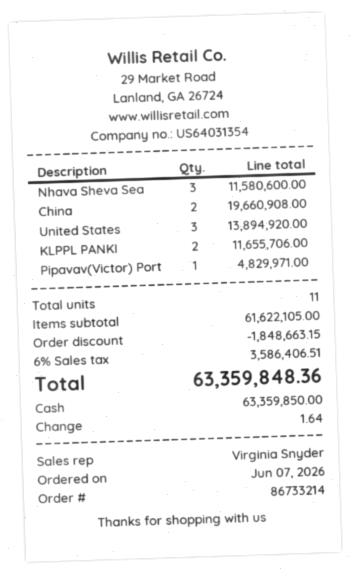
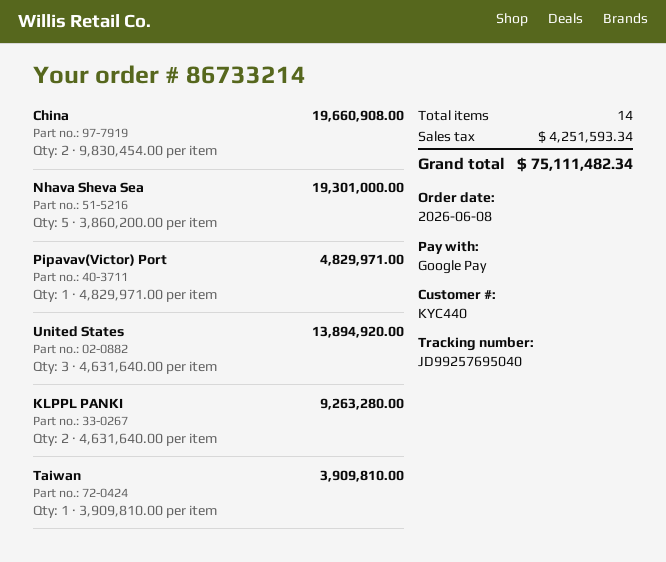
order date: 2026-06-07 -> 2026-06-08
payment method: cash -> Google Pay
Nhava Sheva Sea: 3 for 11580600.00 -> 5 for 19301000.00
KLPPL PANKI: 2 for 11655706.00 -> 2 for 9263280.00
Taiwan: none -> 1 for 3909810.00
total quantity: 11 -> 14
discount: 1848663.15 -> none
tax: 3586406.51 -> 4251593.34
total: 63359848.36 -> 75111482.34

